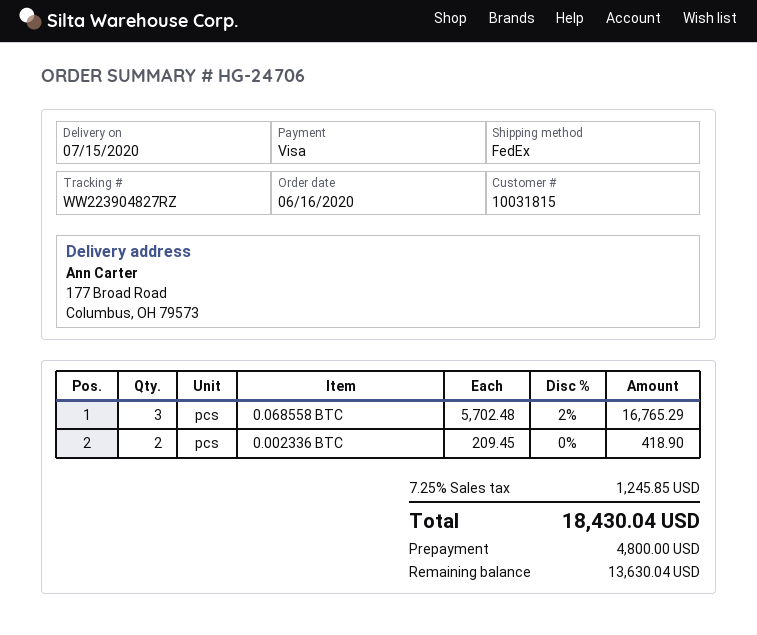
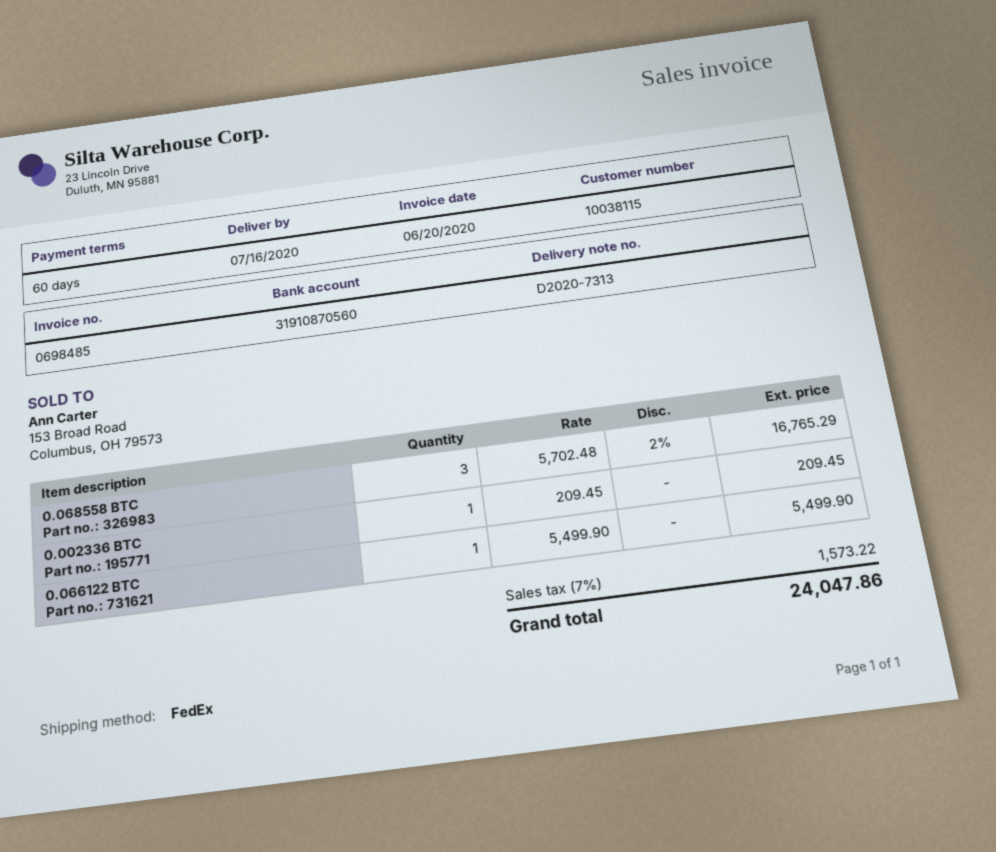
delivery date: 2020-07-15 -> 2020-07-16
customer number: 10031815 -> 10038115
0.002336 BTC: 2 x 209.45 = 418.90 -> 1 x 209.45 = 209.45
0.066122 BTC: none -> 1 x 5499.90 = 5499.90
tax: 7.25% = 1245.85 -> 7% = 1573.22
total: 18430.04 -> 24047.86

